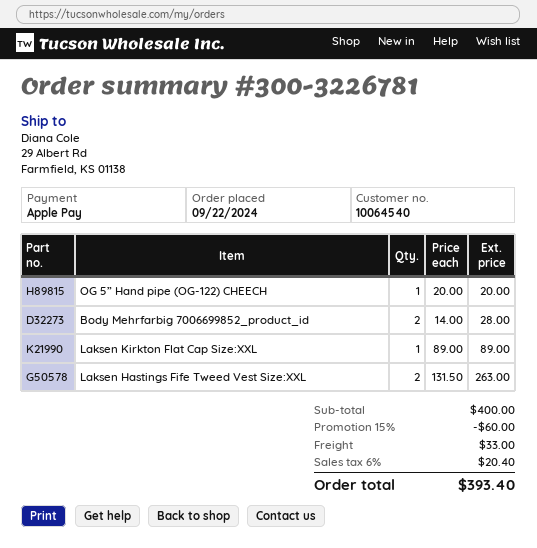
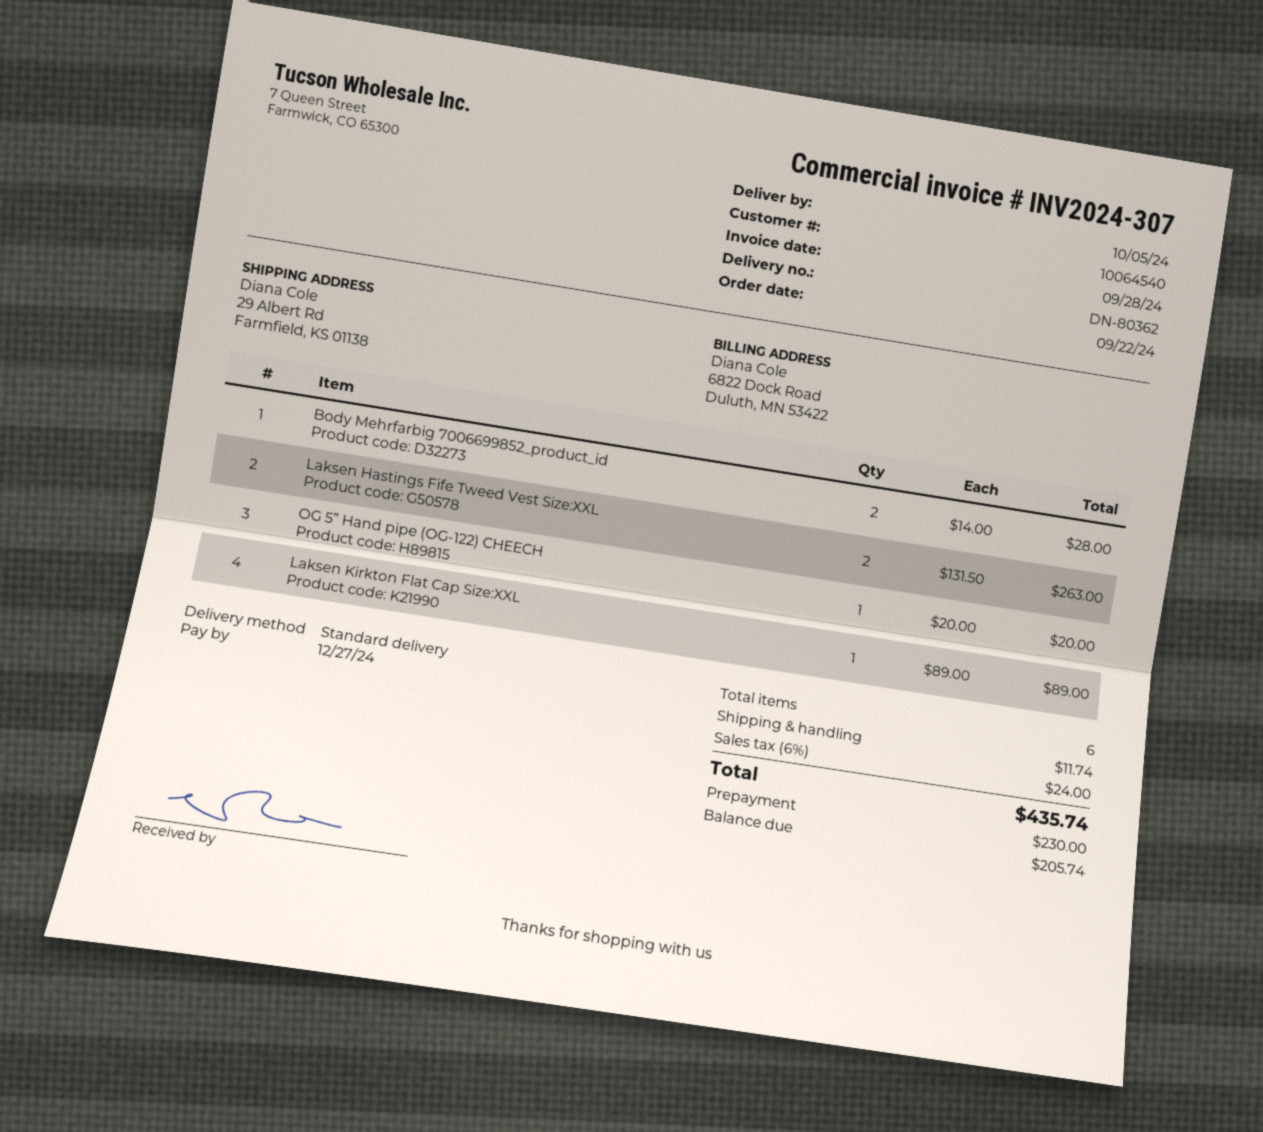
discount: 15% = 60.00 -> none
shipping: 33.00 -> 11.74
tax: 6% = 20.40 -> 6% = 24.00
total: 393.40 -> 435.74

